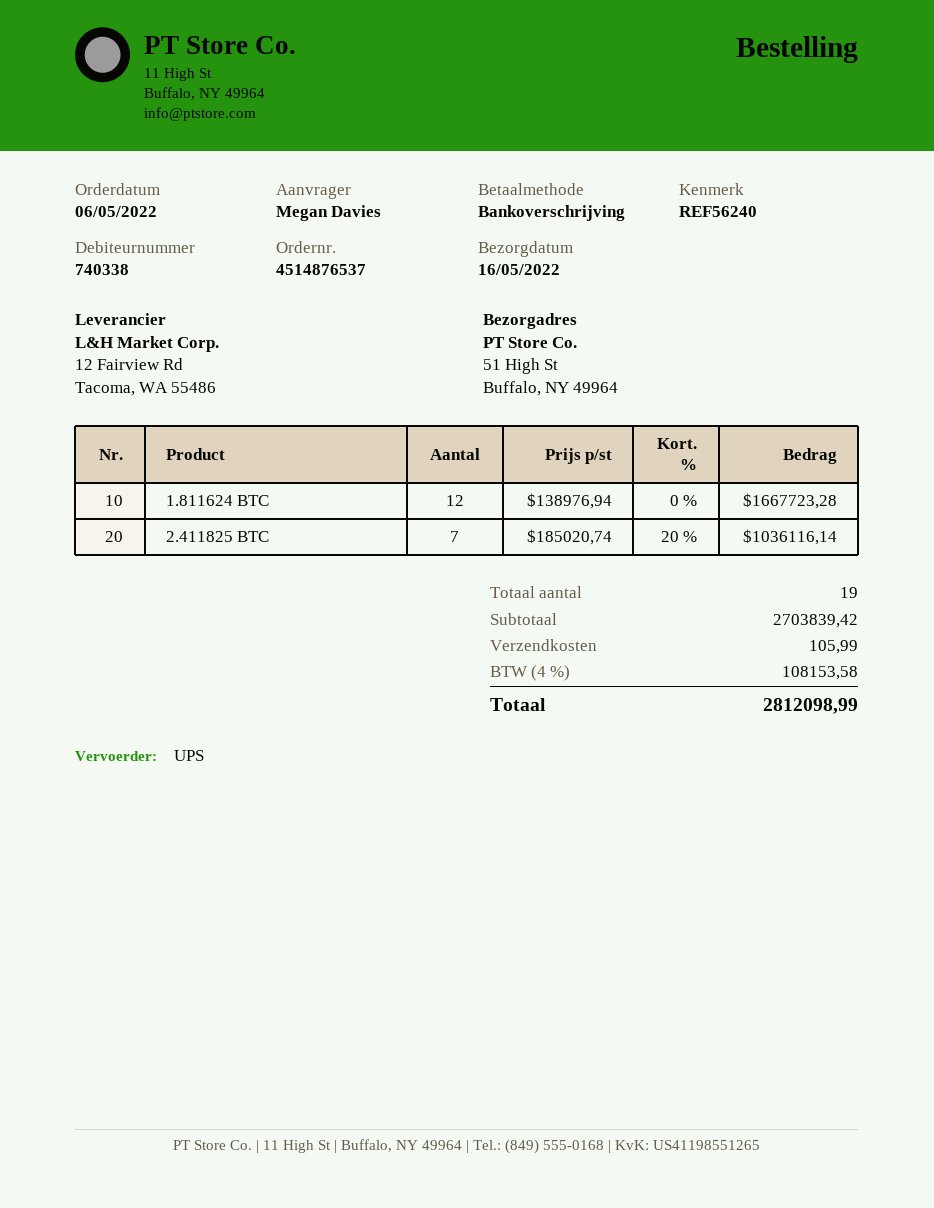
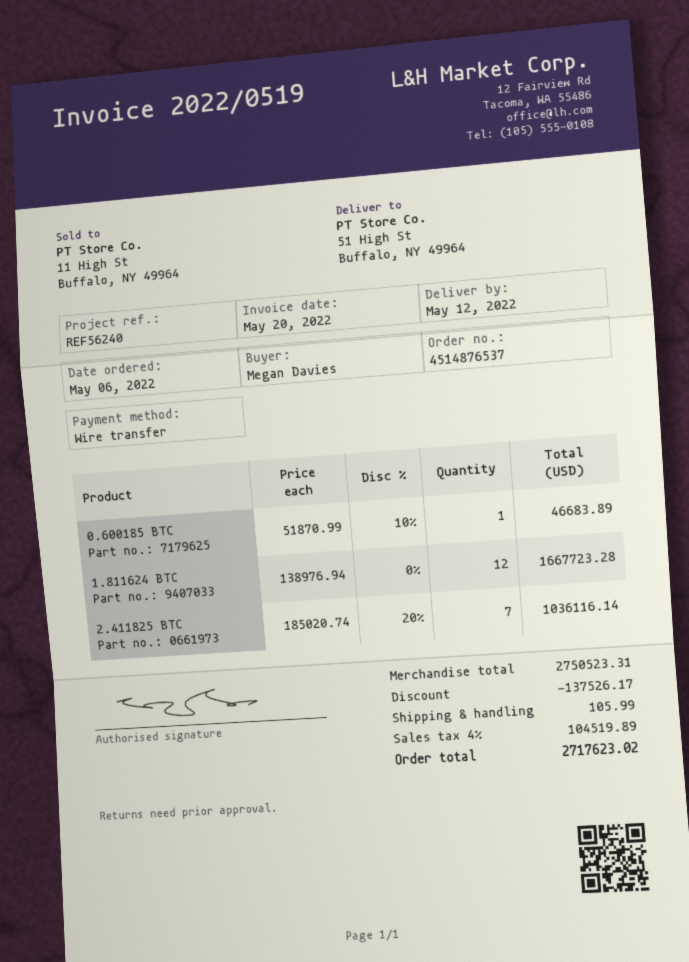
delivery date: 2022-05-16 -> 2022-05-12
0.600185 BTC: none -> 1 x 51870.99 - 10% = 46683.89
subtotal: 2703839.42 -> 2750523.31
discount: none -> 137526.17
tax: 4% = 108153.58 -> 4% = 104519.89
total: 2812098.99 -> 2717623.02

